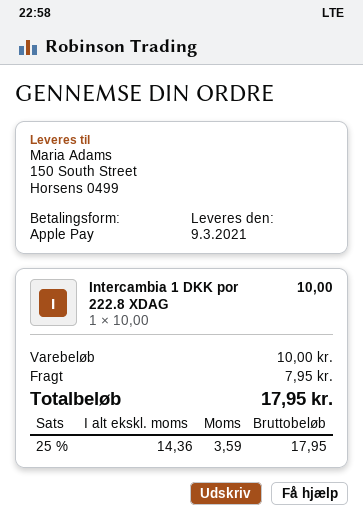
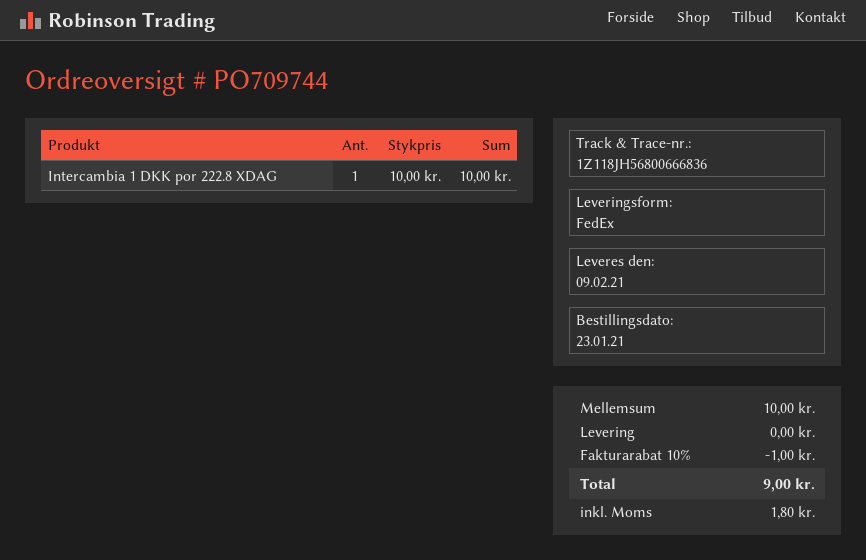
delivery date: 2021-03-09 -> 2021-02-09
discount: none -> 10% = 1.00
shipping: 7.95 -> 0.00
tax: 3.59 -> 1.80
total: 17.95 -> 9.00

